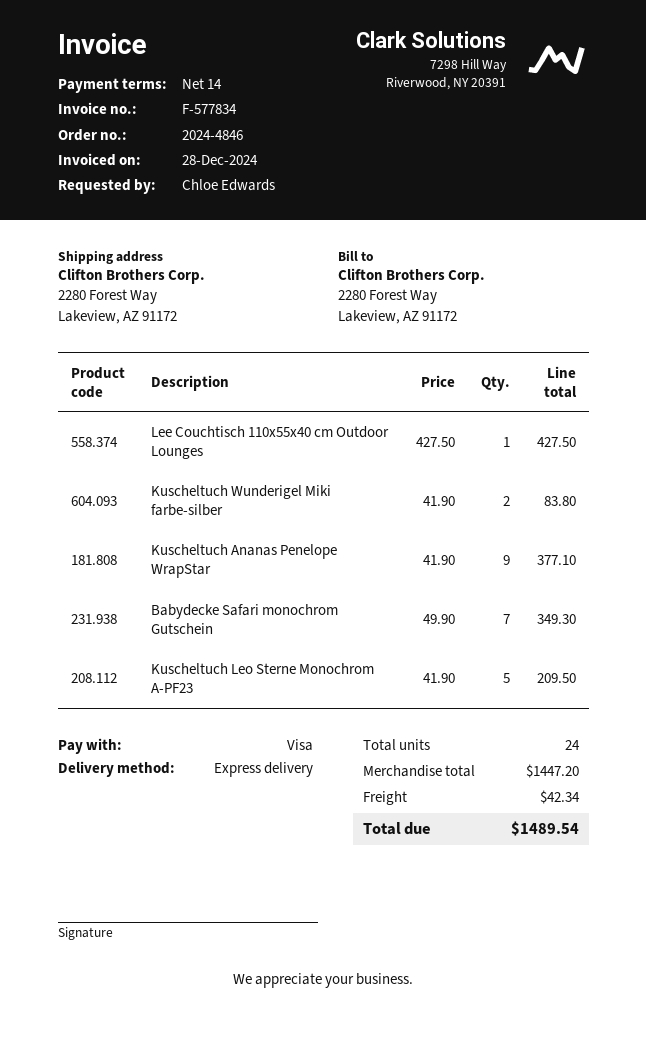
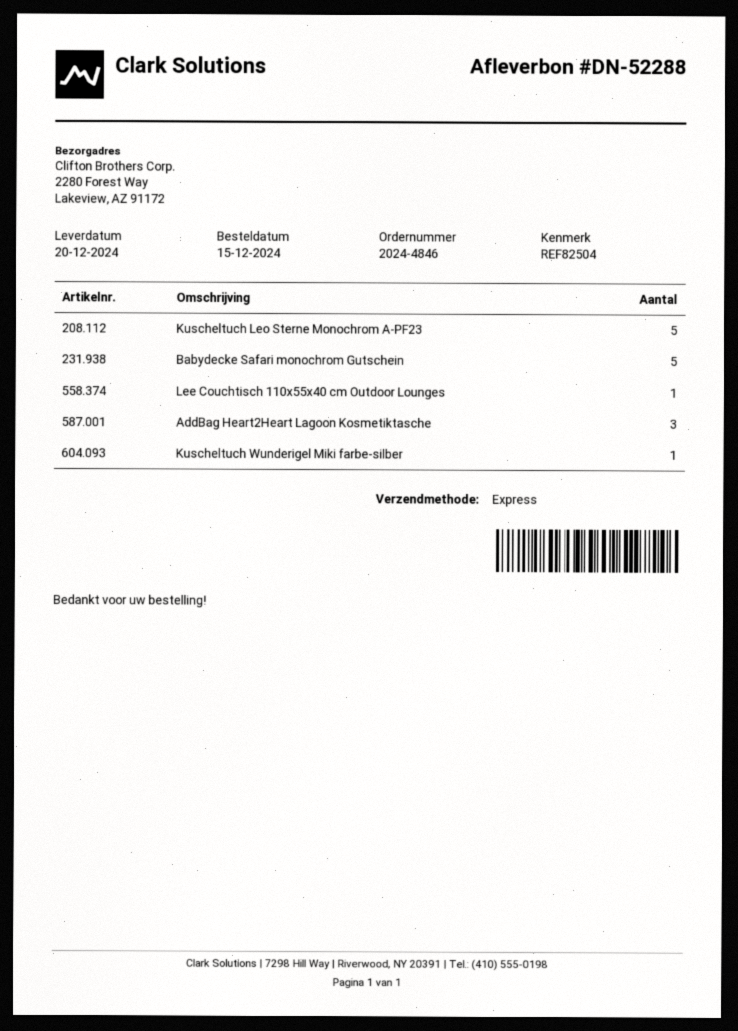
Kuscheltuch Wunderigel Miki farbe-silber: 2 -> 1
Kuscheltuch Ananas Penelope WrapStar: 9 -> none
Babydecke Safari monochrom Gutschein: 7 -> 5
AddBag Heart2Heart Lagoon Kosmetiktasche: none -> 3

